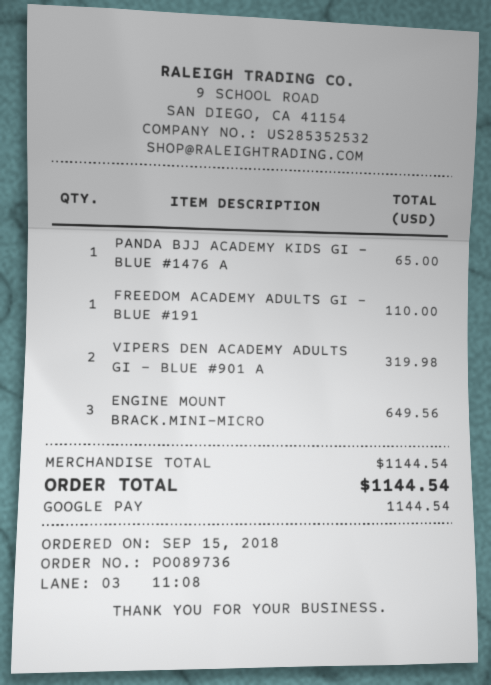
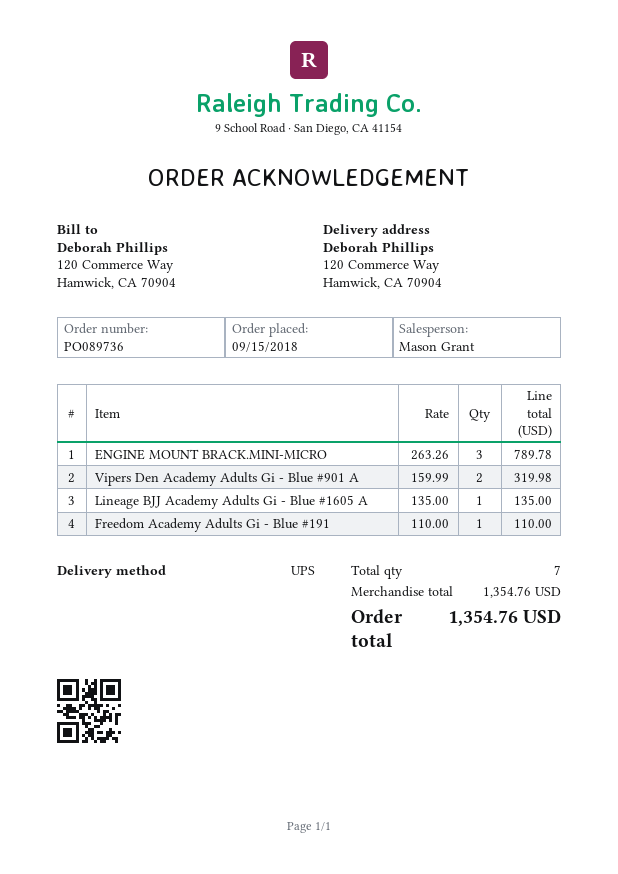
PANDA BJJ ACADEMY KIDS GI - BLUE #1476 A: 1 for 65.00 -> none
ENGINE MOUNT BRACK.MINI-MICRO: 3 for 649.56 -> 3 for 789.78
Lineage BJJ Academy Adults Gi - Blue #1605 A: none -> 1 for 135.00
subtotal: 1144.54 -> 1354.76
total: 1144.54 -> 1354.76

